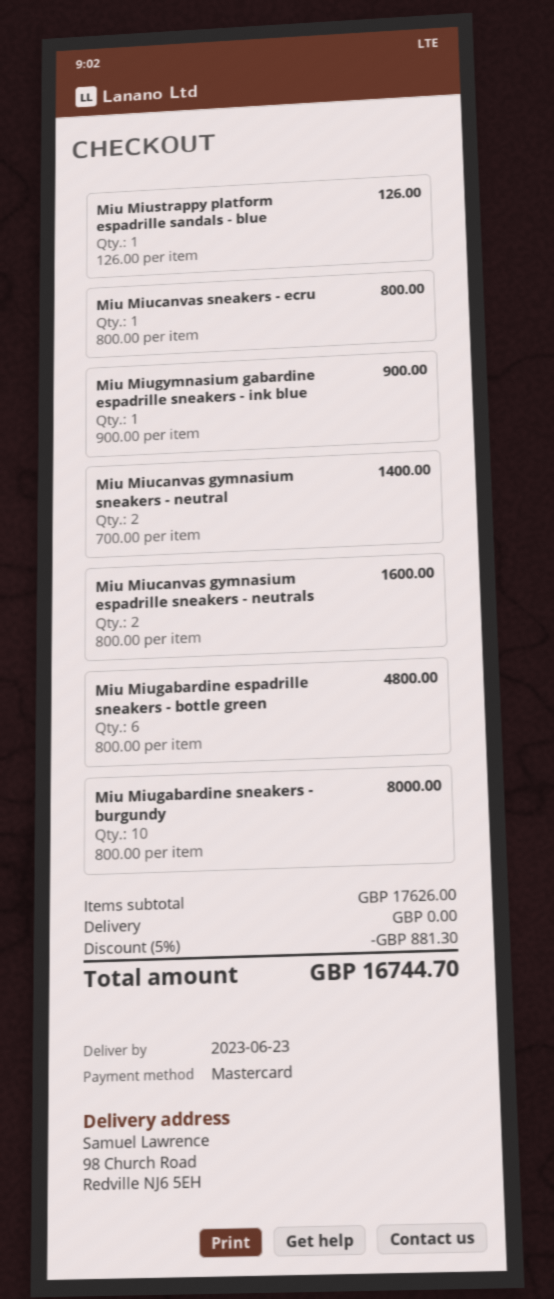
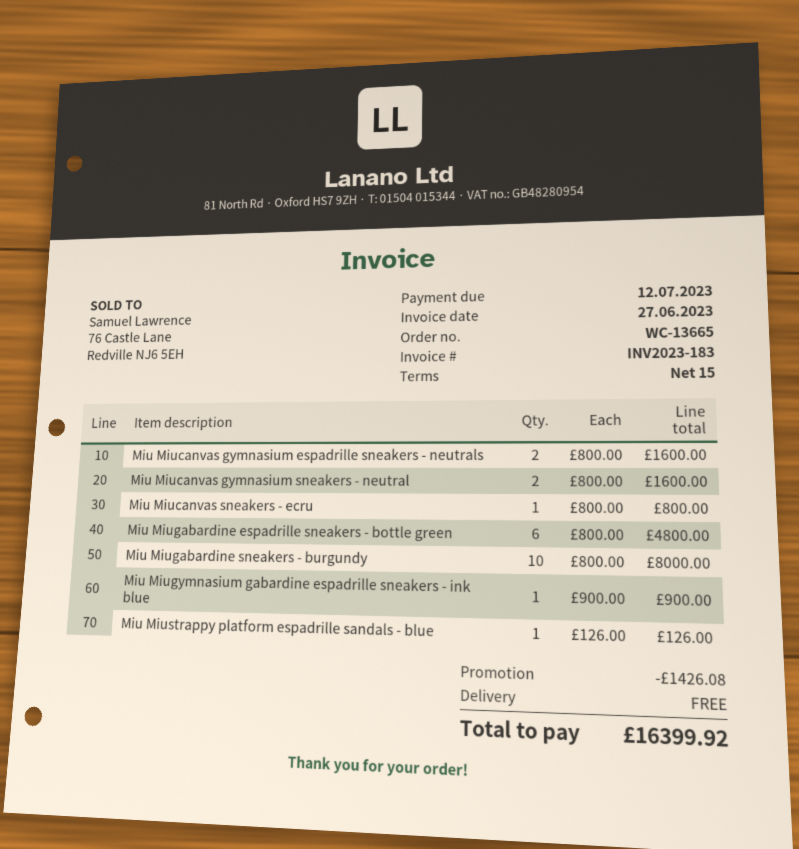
Miu Miucanvas gymnasium sneakers - neutral: 2 x 700.00 = 1400.00 -> 2 x 800.00 = 1600.00
discount: 881.30 -> 1426.08
total: 16744.70 -> 16399.92

